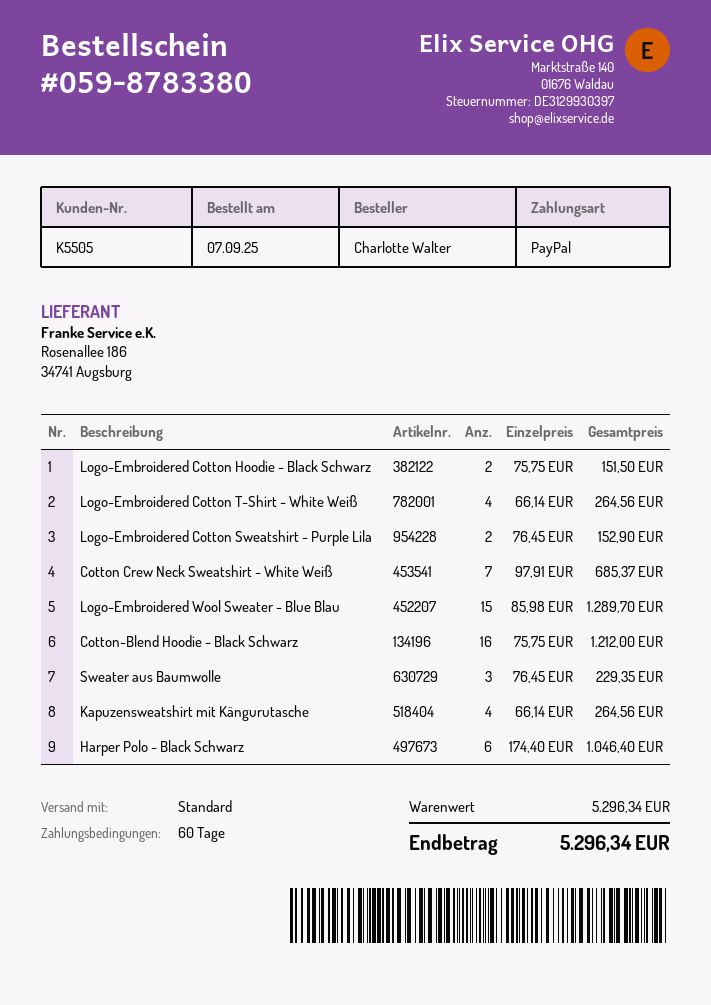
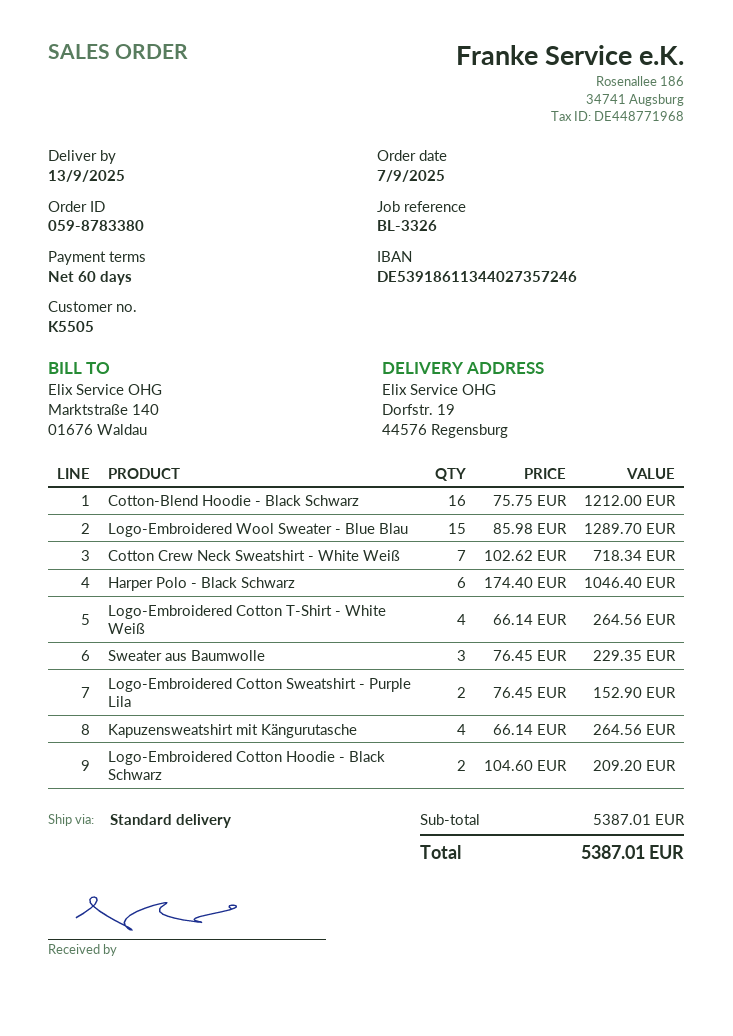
Logo-Embroidered Cotton Hoodie - Black Schwarz: 2 x 75.75 = 151.50 -> 2 x 104.60 = 209.20
Cotton Crew Neck Sweatshirt - White Weiß: 7 x 97.91 = 685.37 -> 7 x 102.62 = 718.34
subtotal: 5296.34 -> 5387.01
total: 5296.34 -> 5387.01

